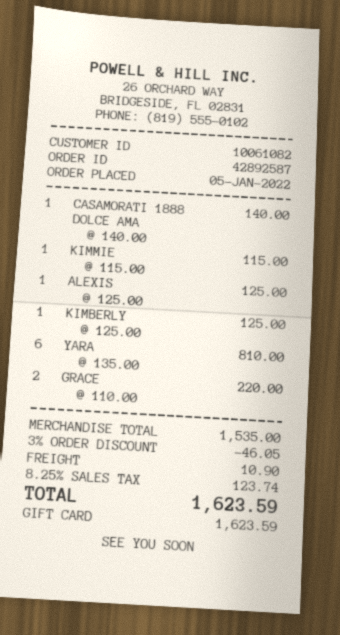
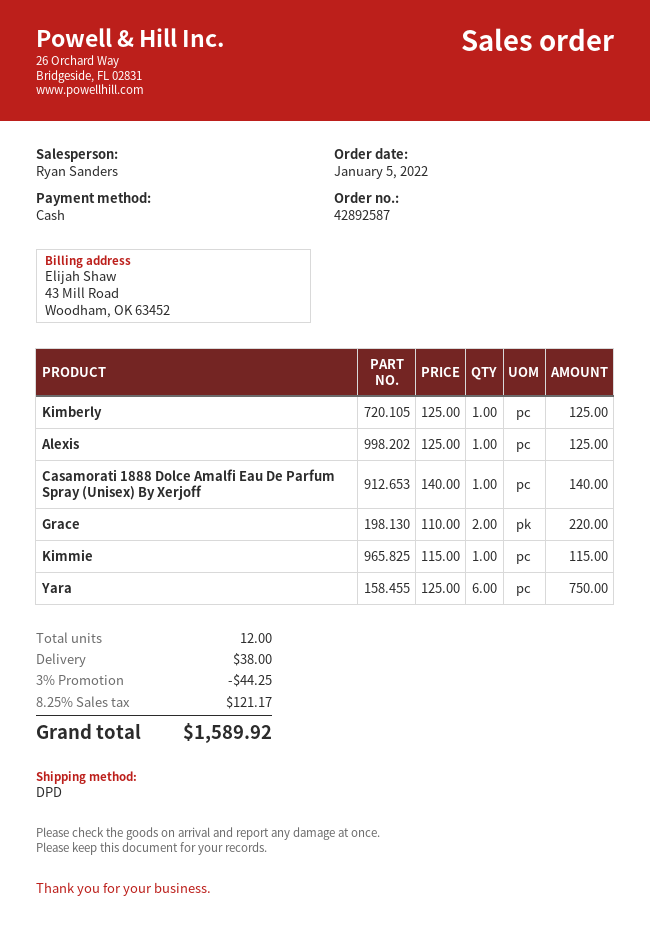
payment method: gift card -> cash
YARA: 6 x 135.00 = 810.00 -> 6 x 125.00 = 750.00
discount: 3% = 46.05 -> 3% = 44.25
shipping: 10.90 -> 38.00
tax: 8.25% = 123.74 -> 8.25% = 121.17
total: 1623.59 -> 1589.92

